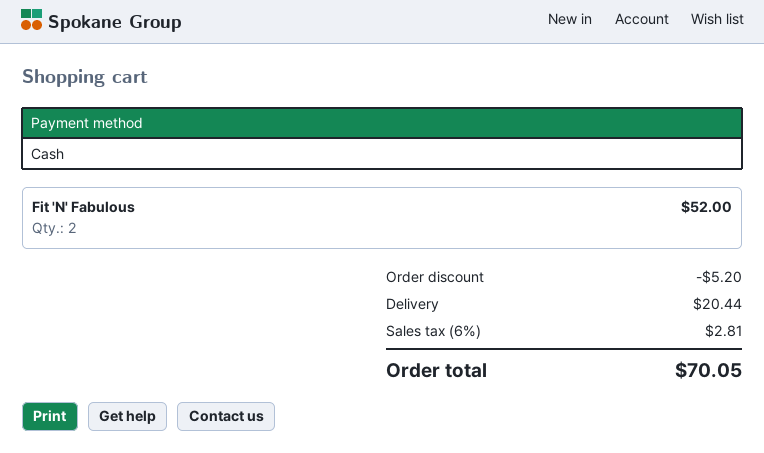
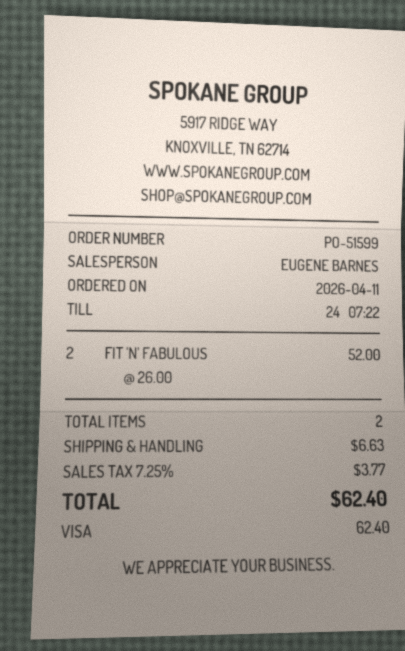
payment method: cash -> Visa
discount: 5.20 -> none
shipping: 20.44 -> 6.63
tax: 6% = 2.81 -> 7.25% = 3.77
total: 70.05 -> 62.40

